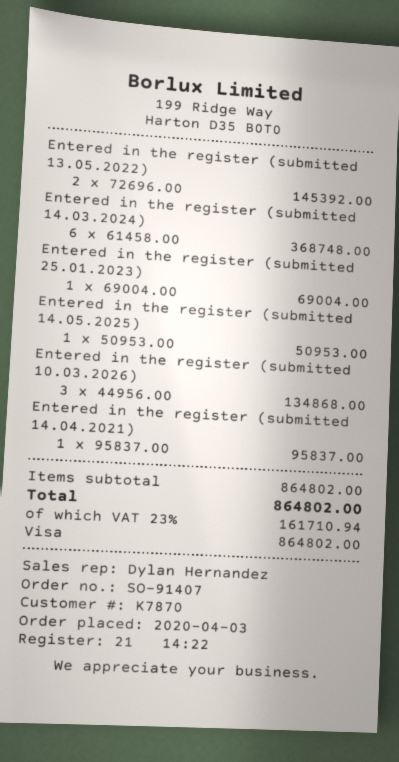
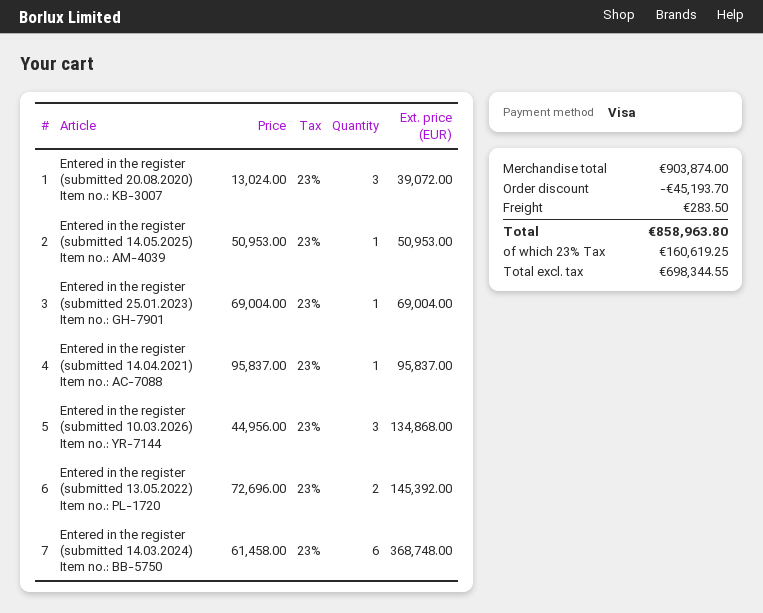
Entered in the register (submitted 20.08.2020): none -> 3 x 13024.00 = 39072.00
subtotal: 864802.00 -> 903874.00
discount: none -> 45193.70
shipping: none -> 283.50
tax: 23% = 161710.94 -> 23% = 160619.25
total: 864802.00 -> 858963.80

